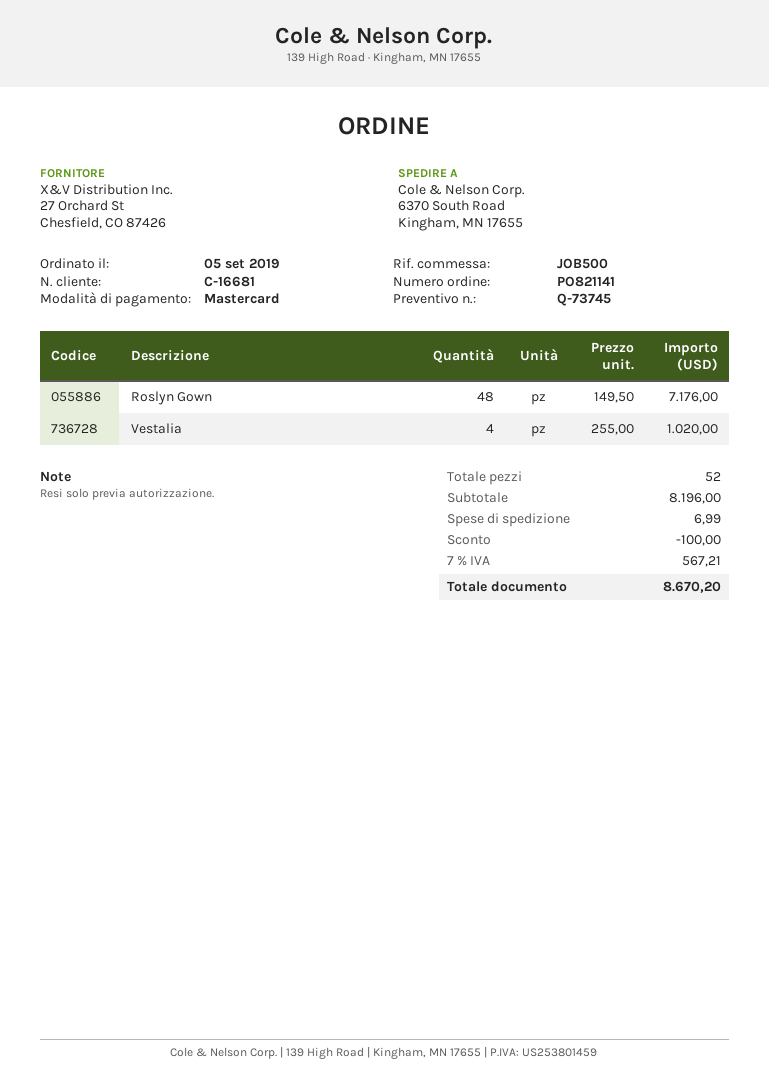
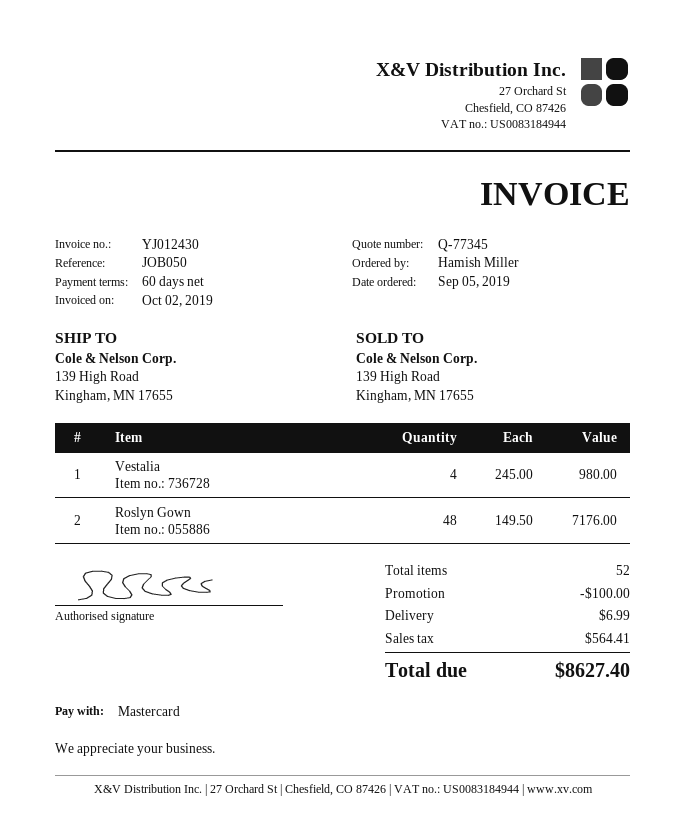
quote number: Q-73745 -> Q-77345
reference: JOB500 -> JOB050
ship to: 6370 South Road, Kingham, MN 17655 -> 139 High Road, Kingham, MN 17655
Vestalia: 4 x 255.00 = 1020.00 -> 4 x 245.00 = 980.00
tax: 567.21 -> 564.41
total: 8670.20 -> 8627.40

